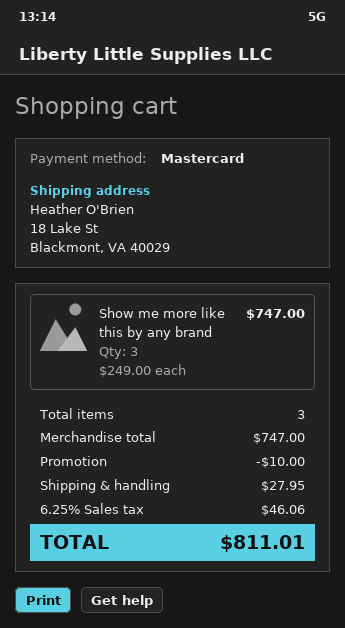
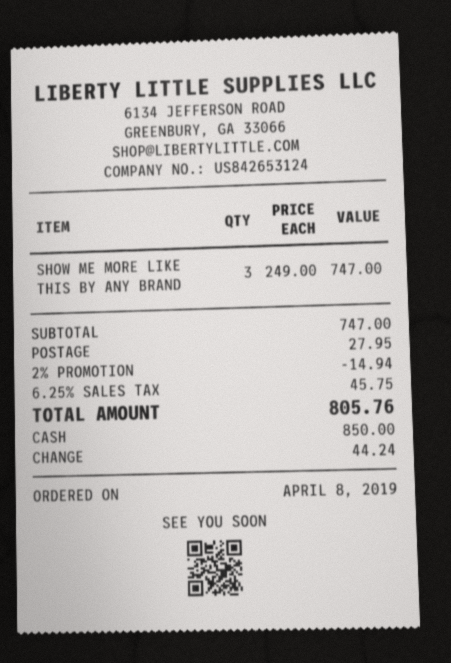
payment method: Mastercard -> cash
discount: 10.00 -> 14.94
tax: 6.25% = 46.06 -> 6.25% = 45.75
total: 811.01 -> 805.76

